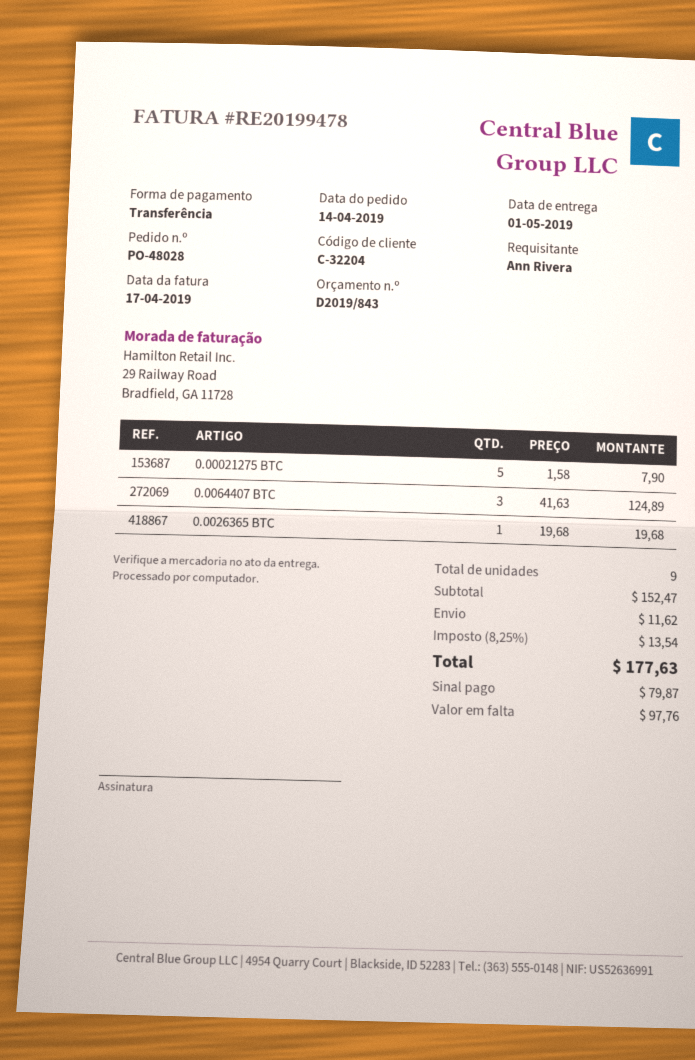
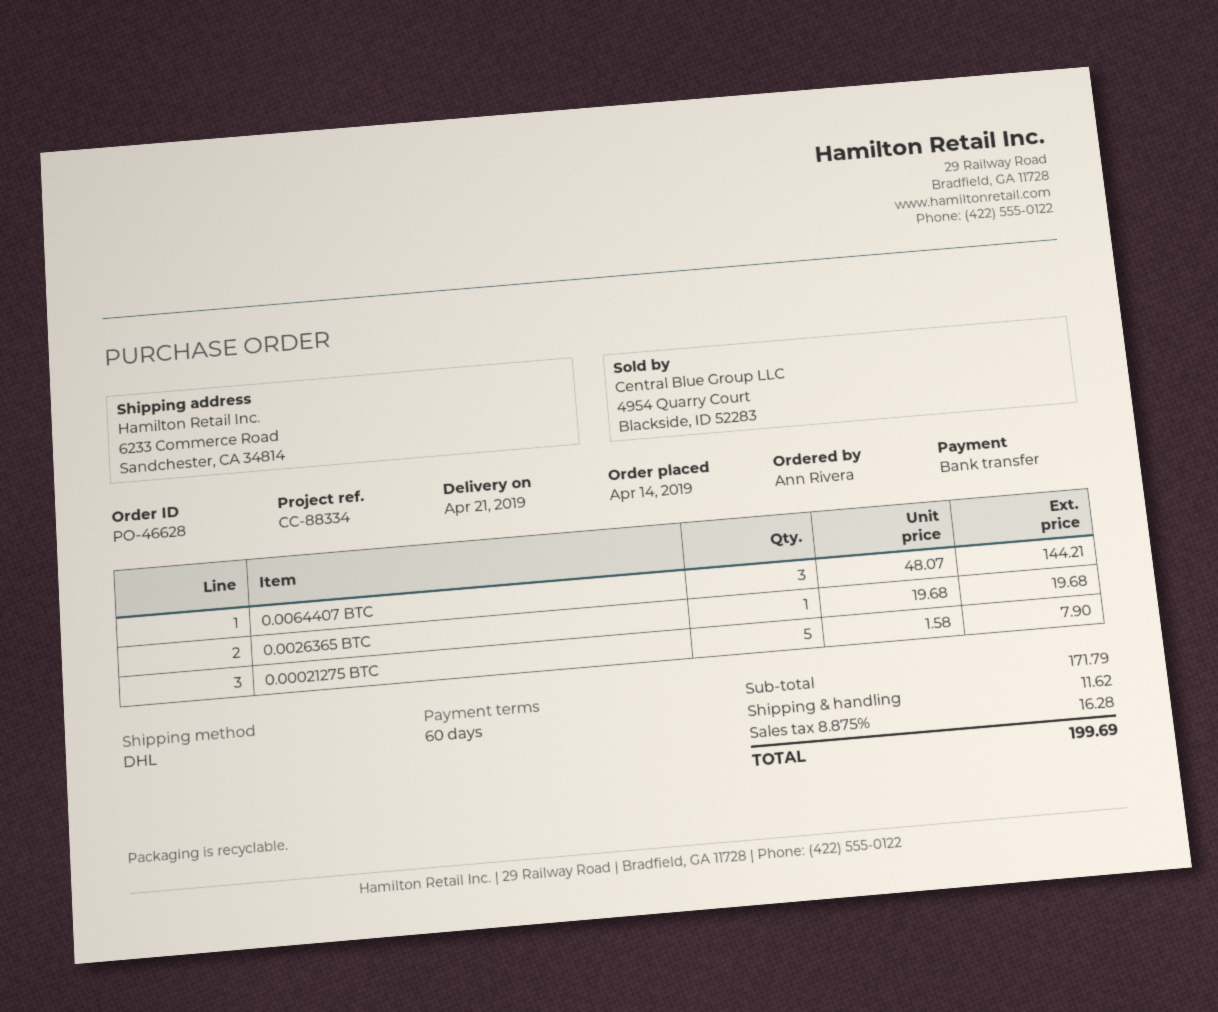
order number: PO-48028 -> PO-46628
delivery date: 2019-05-01 -> 2019-04-21
0.0064407 BTC: 3 x 41.63 = 124.89 -> 3 x 48.07 = 144.21
subtotal: 152.47 -> 171.79
tax: 8.25% = 13.54 -> 8.875% = 16.28
total: 177.63 -> 199.69

